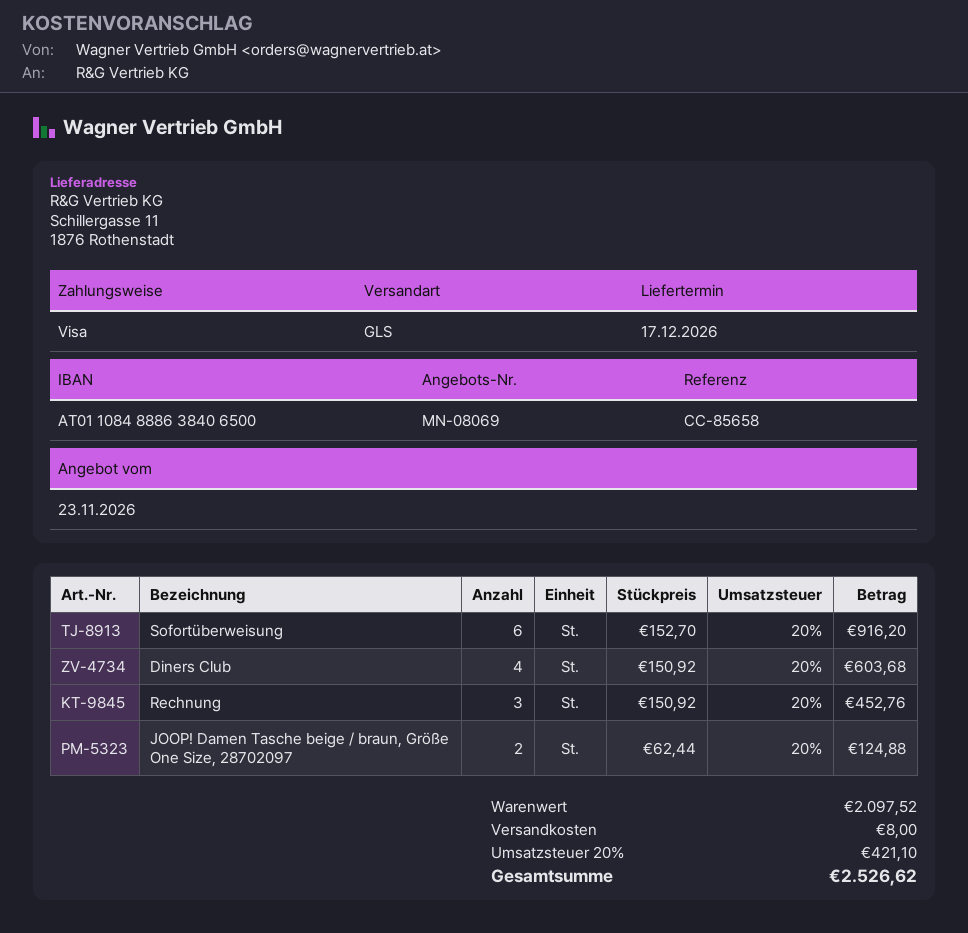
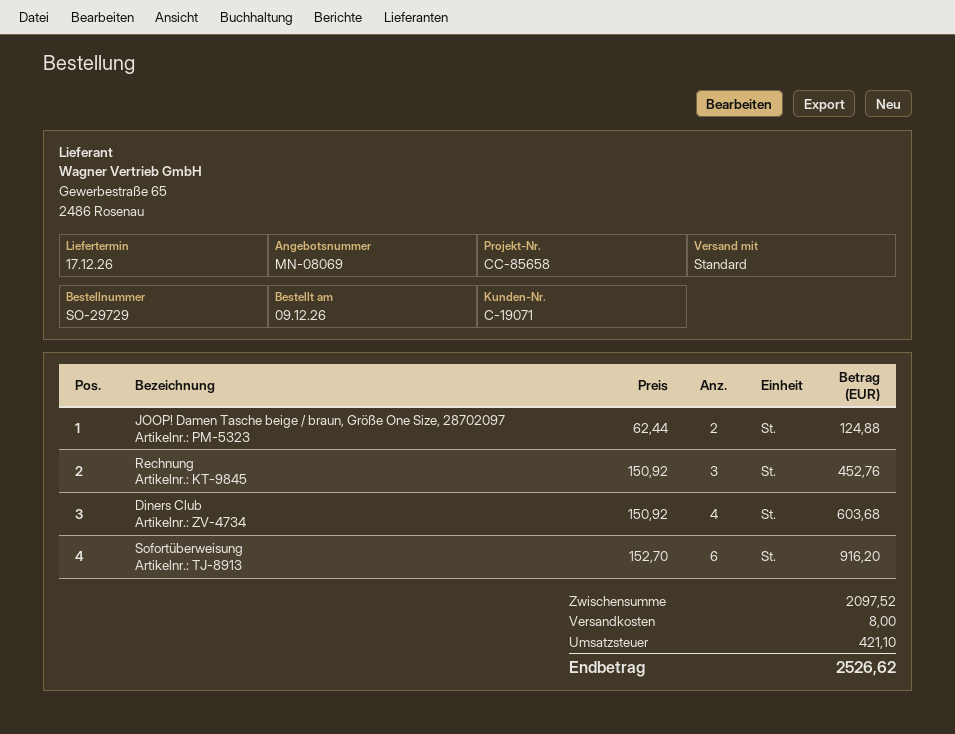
shipping method: GLS -> standard

